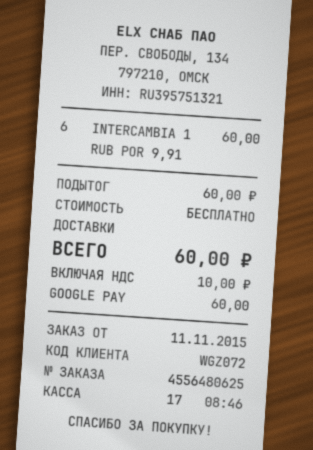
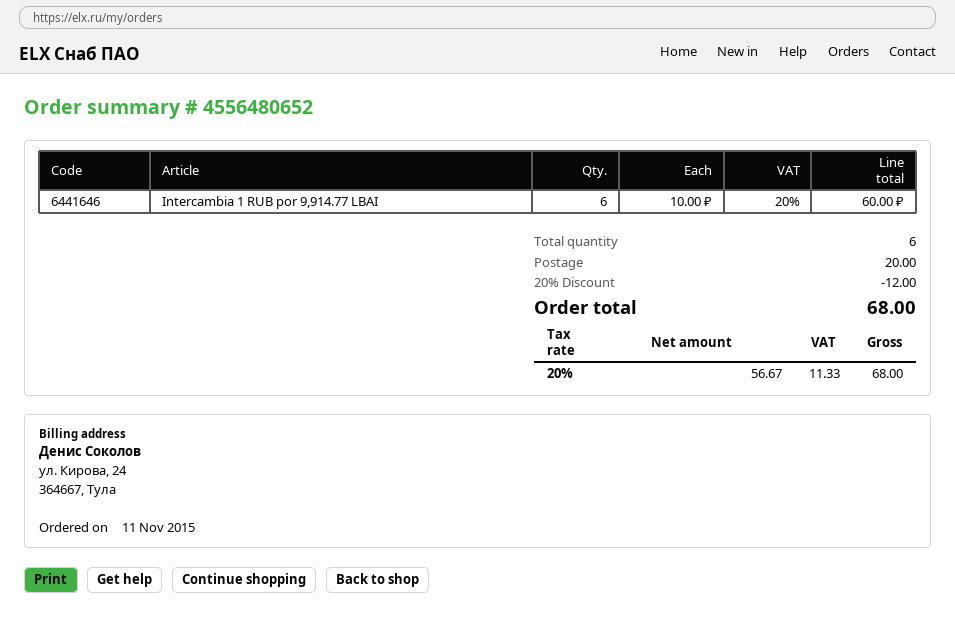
order number: 4556480625 -> 4556480652
discount: none -> 20% = 12.00
shipping: 0.00 -> 20.00
tax: 10.00 -> 11.33
total: 60.00 -> 68.00

